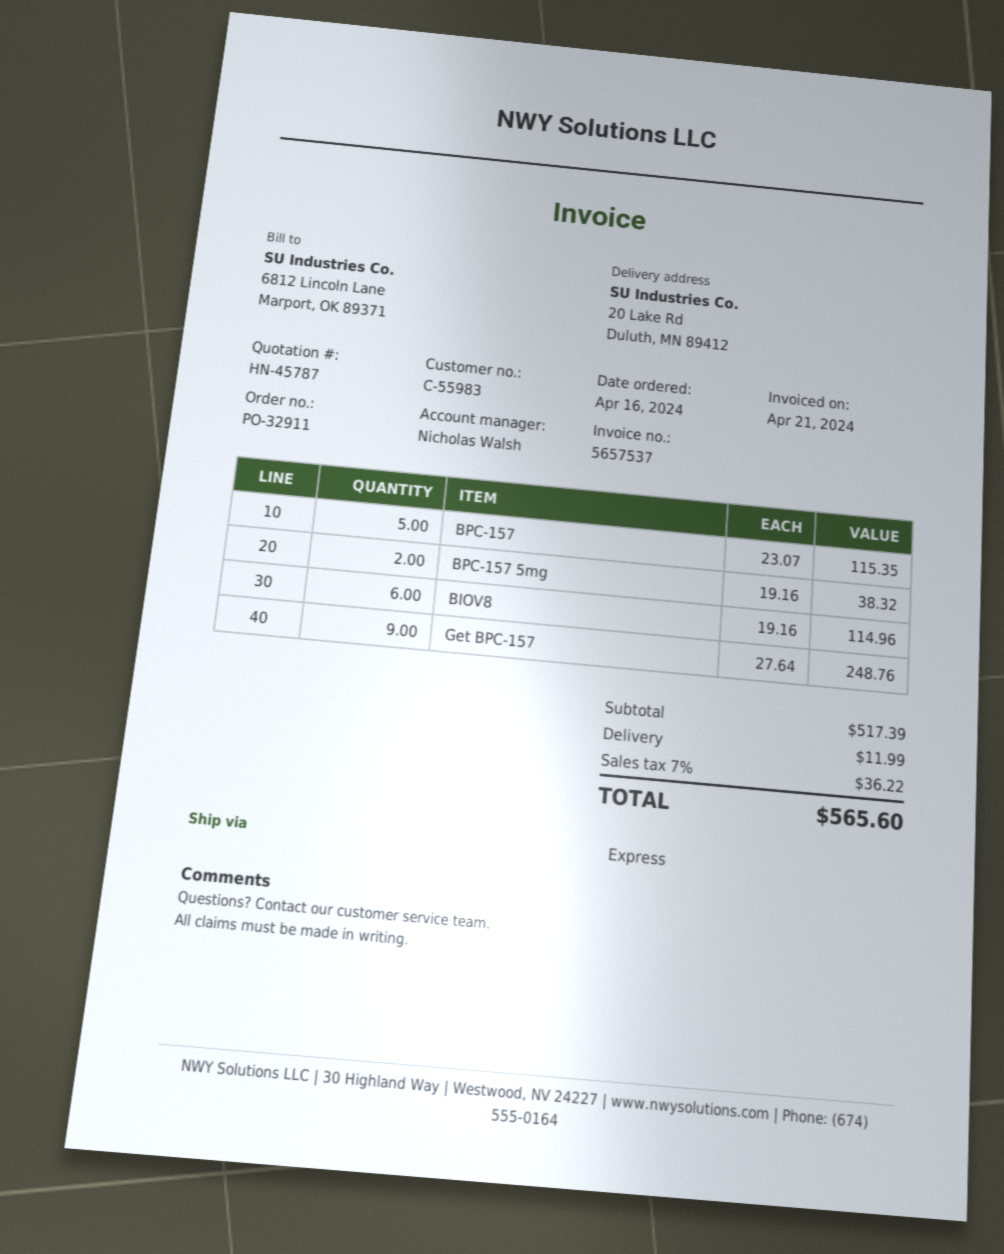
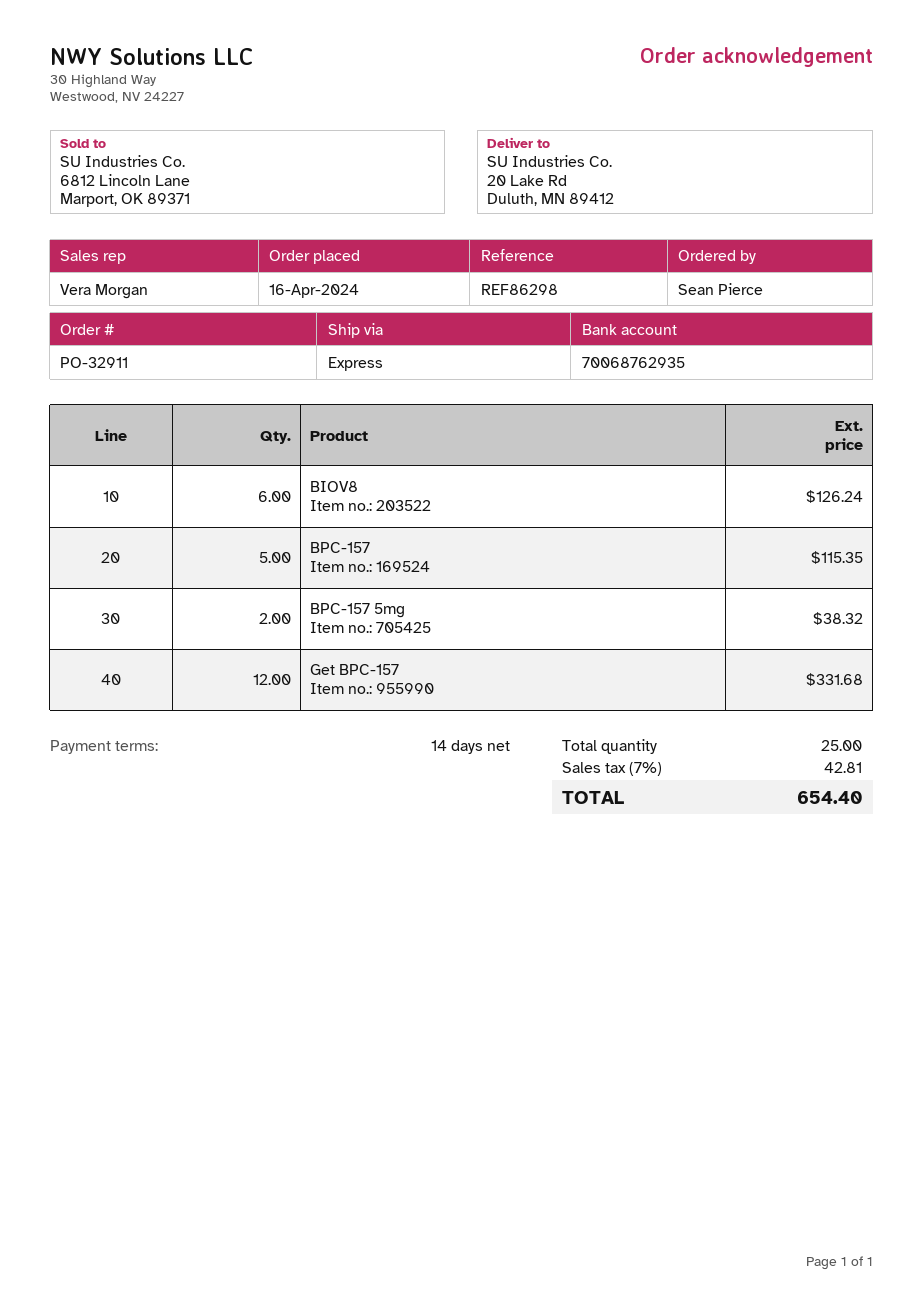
sales rep: Nicholas Walsh -> Vera Morgan
BIOV8: 6 for 114.96 -> 6 for 126.24
Get BPC-157: 9 for 248.76 -> 12 for 331.68
shipping: 11.99 -> none
tax: 7% = 36.22 -> 7% = 42.81
total: 565.60 -> 654.40

